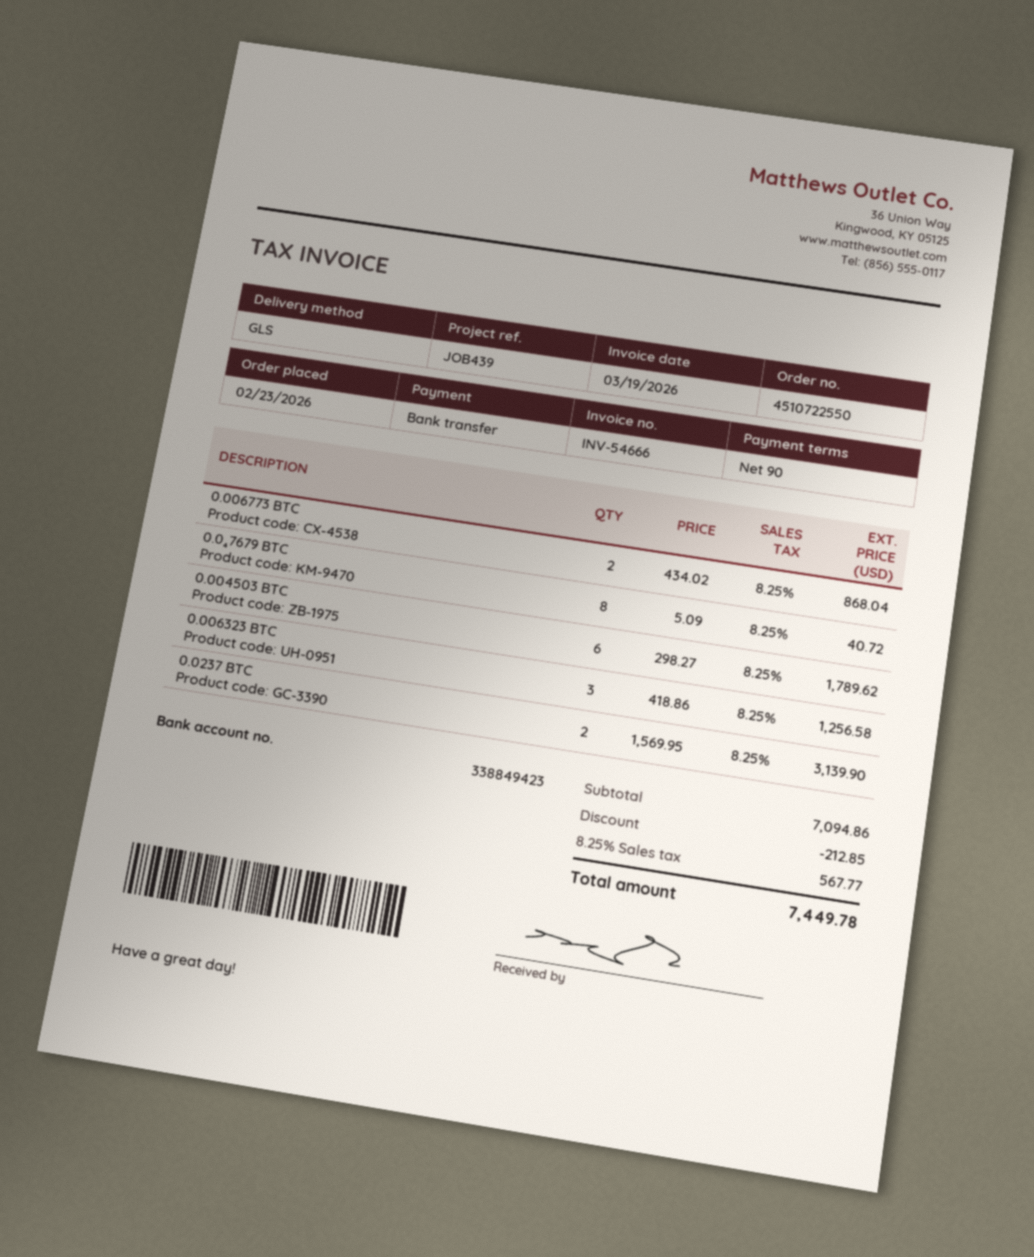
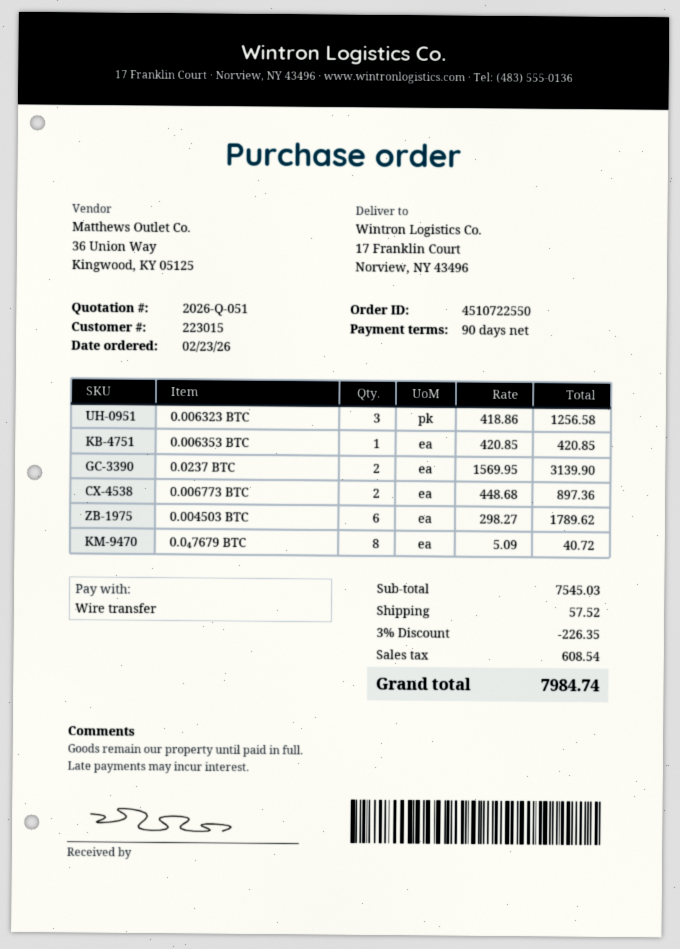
0.006773 BTC: 2 x 434.02 = 868.04 -> 2 x 448.68 = 897.36
0.006353 BTC: none -> 1 x 420.85 = 420.85
subtotal: 7094.86 -> 7545.03
discount: 212.85 -> 226.35
shipping: none -> 57.52
tax: 567.77 -> 608.54
total: 7449.78 -> 7984.74

